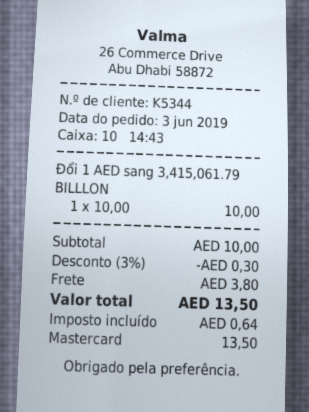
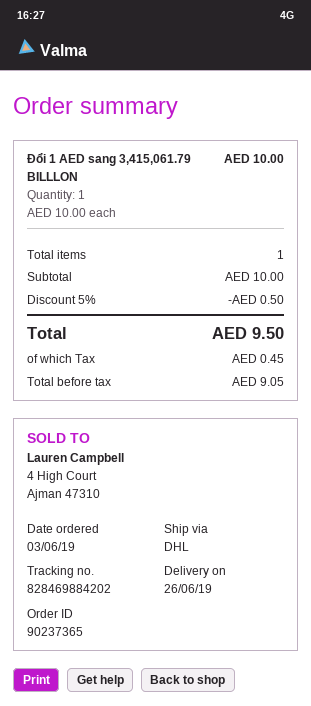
discount: 3% = 0.30 -> 5% = 0.50
shipping: 3.80 -> none
tax: 0.64 -> 0.45
total: 13.50 -> 9.50

